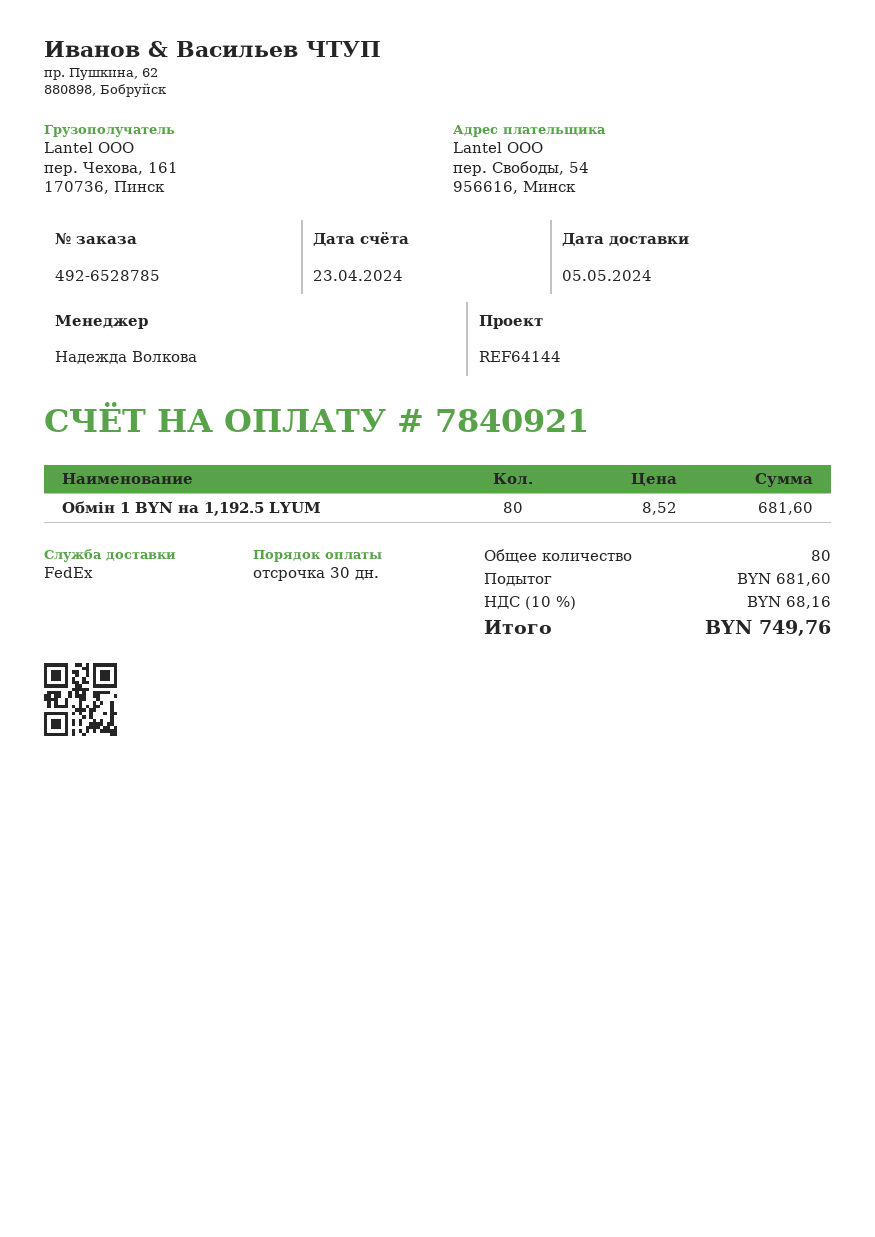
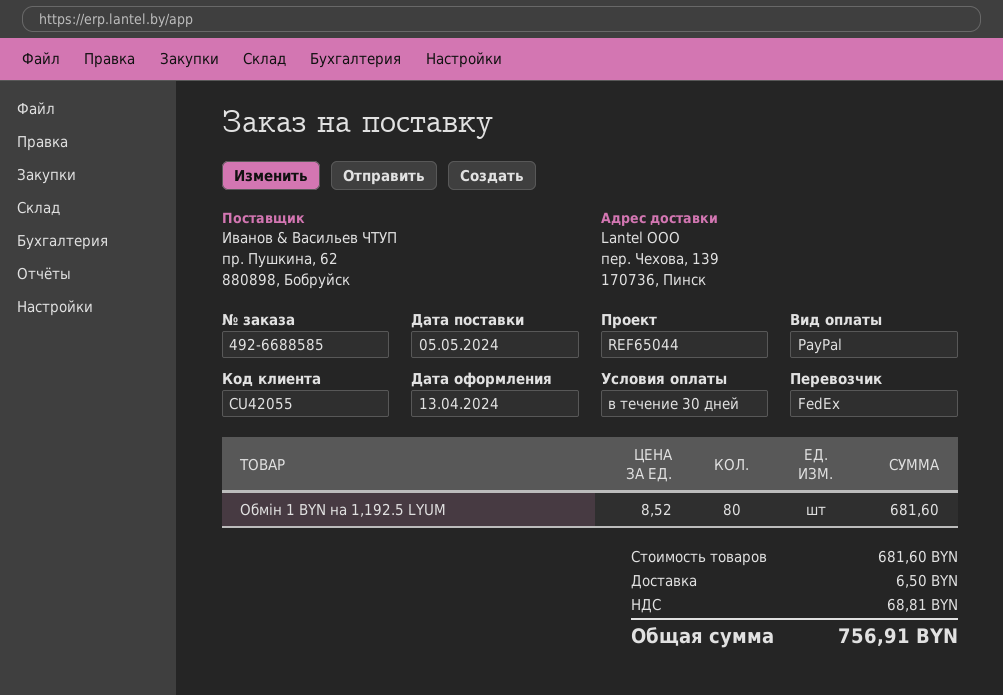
order number: 492-6528785 -> 492-6688585
reference: REF64144 -> REF65044
ship to: пер. Чехова, 161, 170736, Пинск -> пер. Чехова, 139, 170736, Пинск
shipping: none -> 6.50
tax: 68.16 -> 68.81
total: 749.76 -> 756.91

